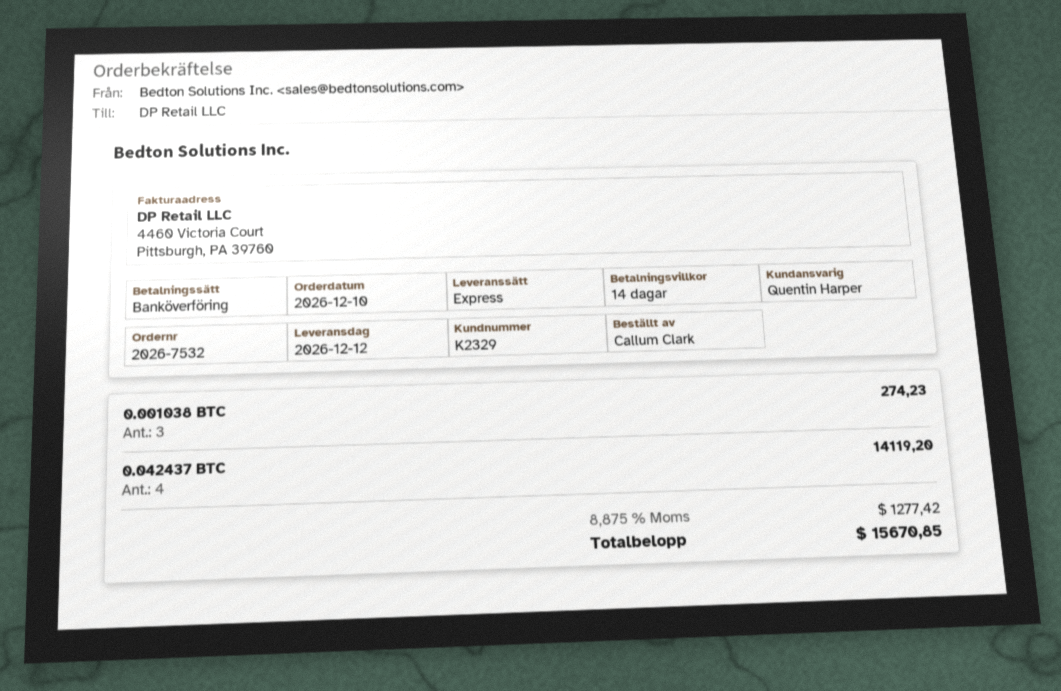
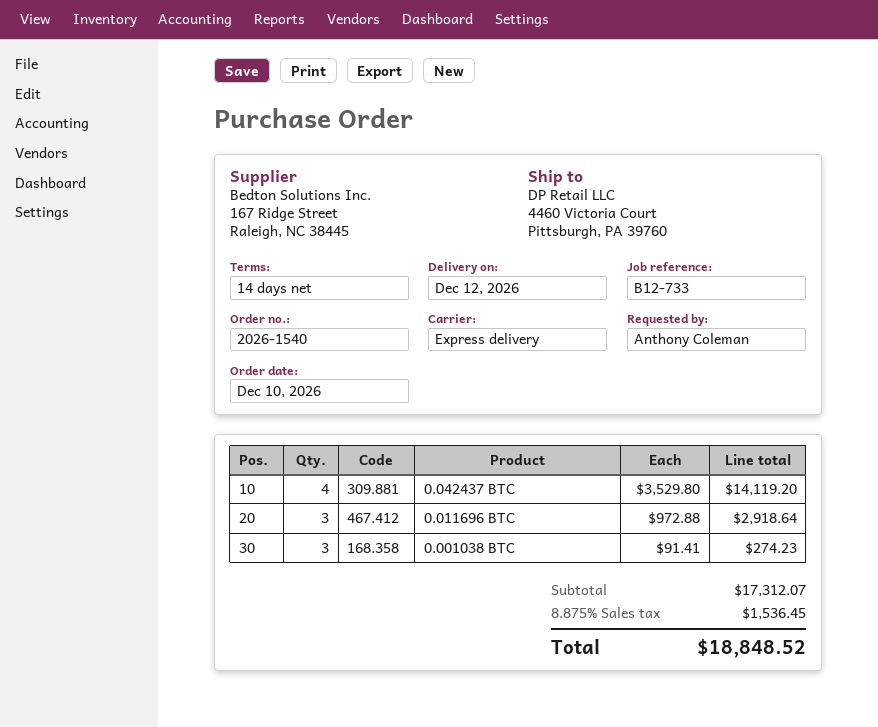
order number: 2026-7532 -> 2026-1540
ordered by: Callum Clark -> Anthony Coleman
0.011696 BTC: none -> 3 for 2918.64
tax: 8.875% = 1277.42 -> 8.875% = 1536.45
total: 15670.85 -> 18848.52

